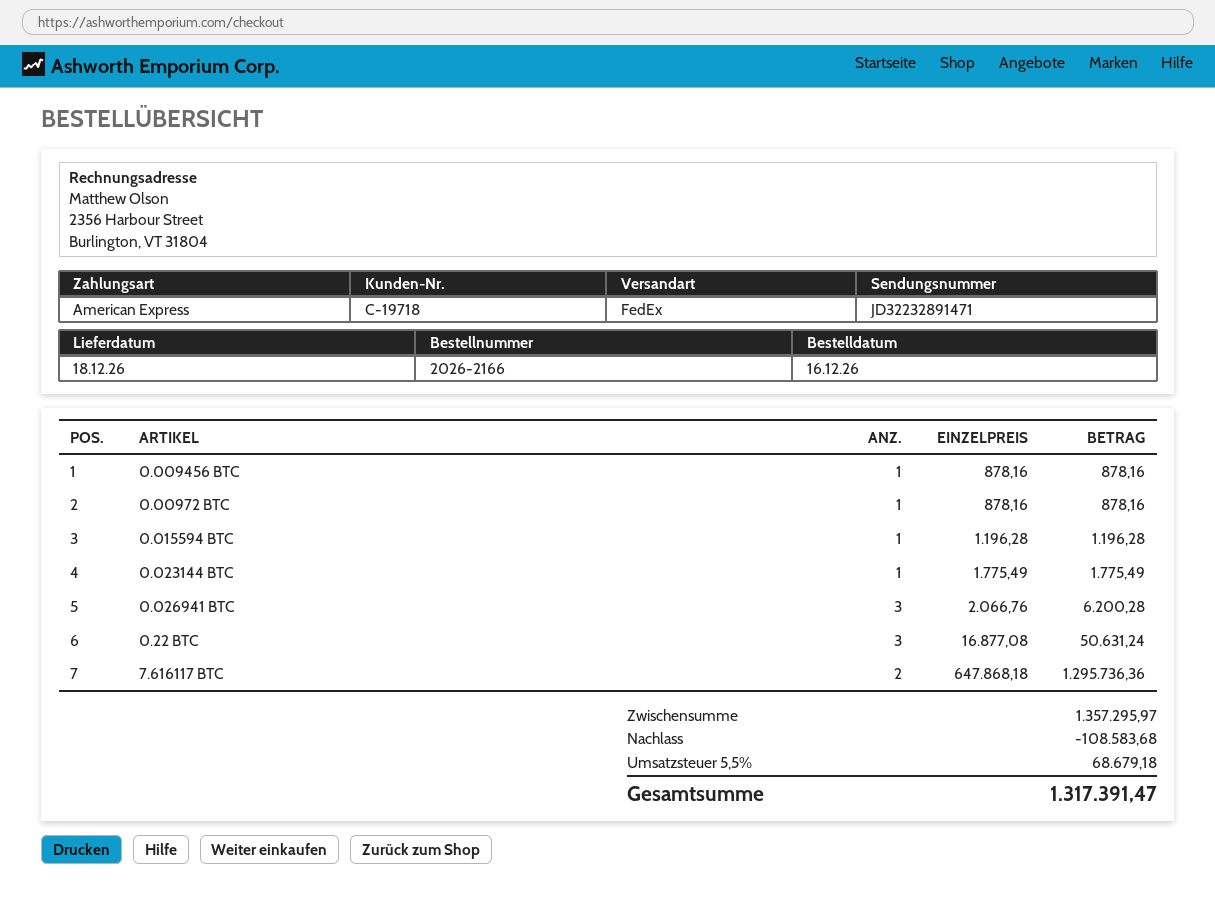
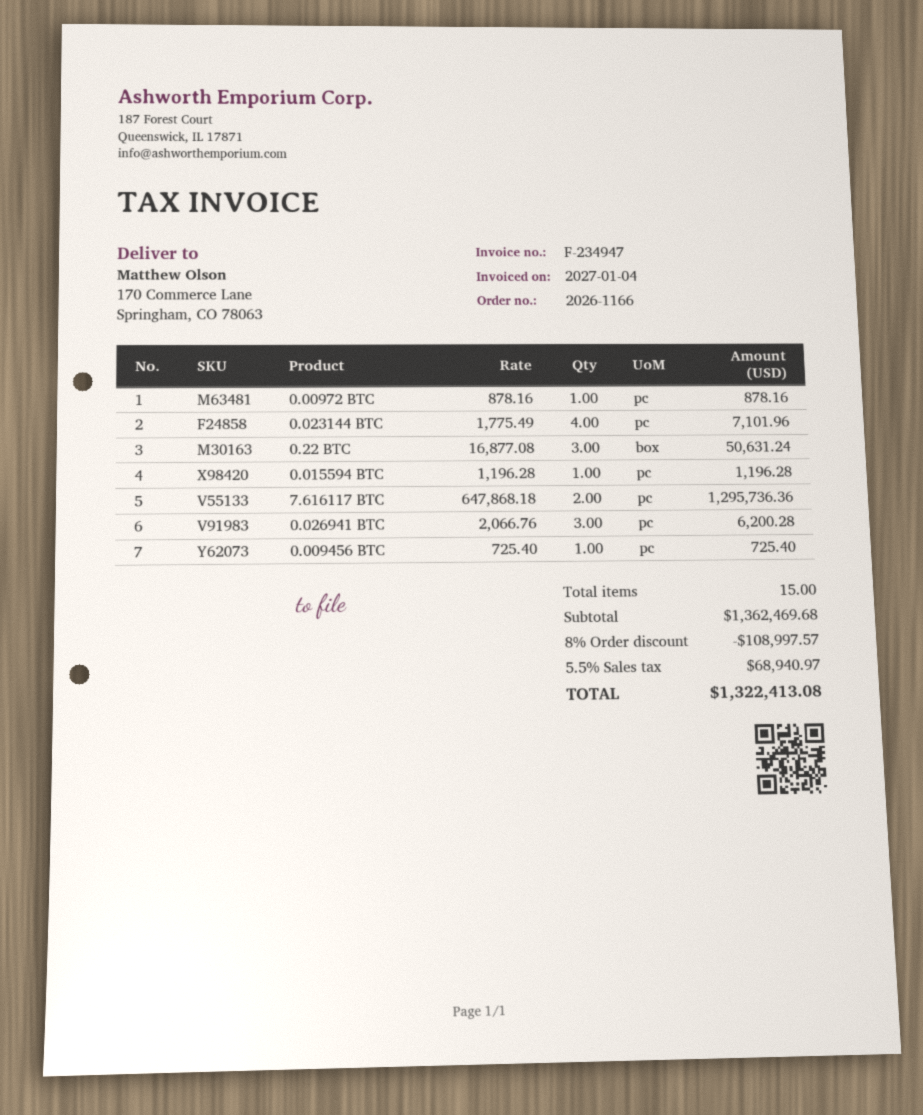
order number: 2026-2166 -> 2026-1166
0.009456 BTC: 1 x 878.16 = 878.16 -> 1 x 725.40 = 725.40
0.023144 BTC: 1 x 1775.49 = 1775.49 -> 4 x 1775.49 = 7101.96
subtotal: 1357295.97 -> 1362469.68
discount: 108583.68 -> 108997.57
tax: 5.5% = 68679.18 -> 5.5% = 68940.97
total: 1317391.47 -> 1322413.08

